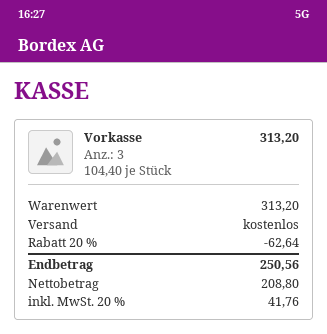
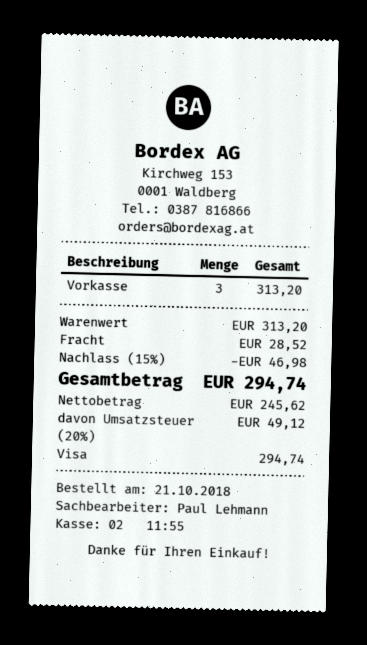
discount: 20% = 62.64 -> 15% = 46.98
shipping: 0.00 -> 28.52
net: 208.80 -> 245.62
tax: 20% = 41.76 -> 20% = 49.12
total: 250.56 -> 294.74

